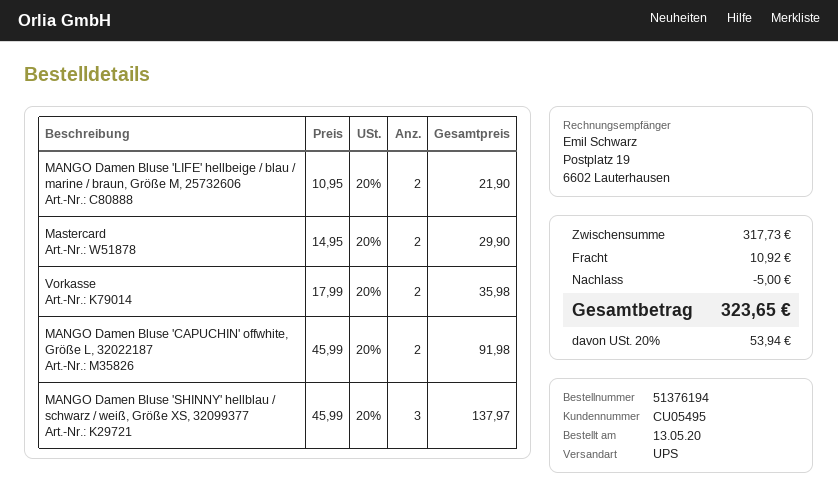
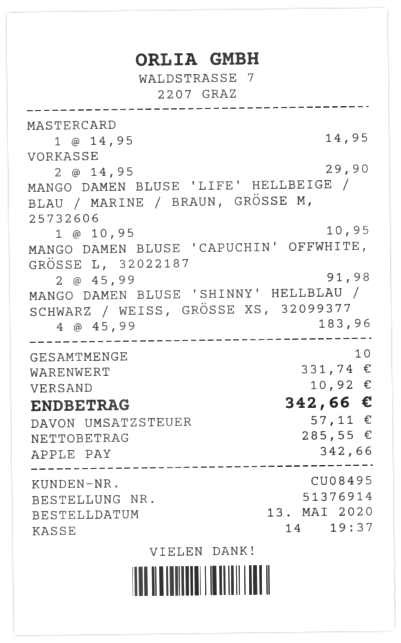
order number: 51376194 -> 51376914
customer number: CU05495 -> CU08495
MANGO Damen Bluse 'LIFE' hellbeige / blau / marine / braun, Größe M, 25732606: 2 x 10.95 = 21.90 -> 1 x 10.95 = 10.95
Mastercard: 2 x 14.95 = 29.90 -> 1 x 14.95 = 14.95
Vorkasse: 2 x 17.99 = 35.98 -> 2 x 14.95 = 29.90
MANGO Damen Bluse 'SHINNY' hellblau / schwarz / weiß, Größe XS, 32099377: 3 x 45.99 = 137.97 -> 4 x 45.99 = 183.96
subtotal: 317.73 -> 331.74
discount: 5.00 -> none
tax: 53.94 -> 57.11
total: 323.65 -> 342.66

